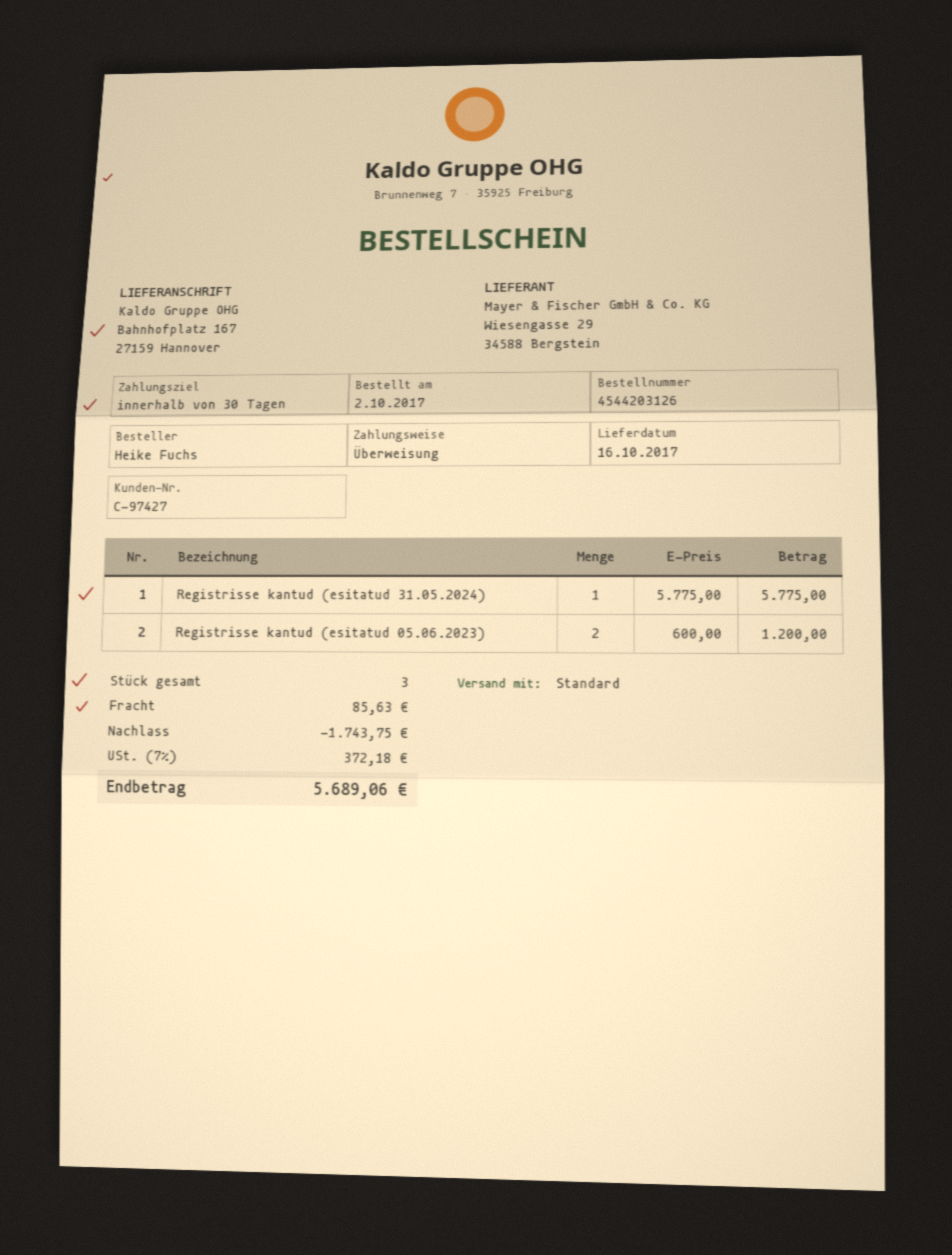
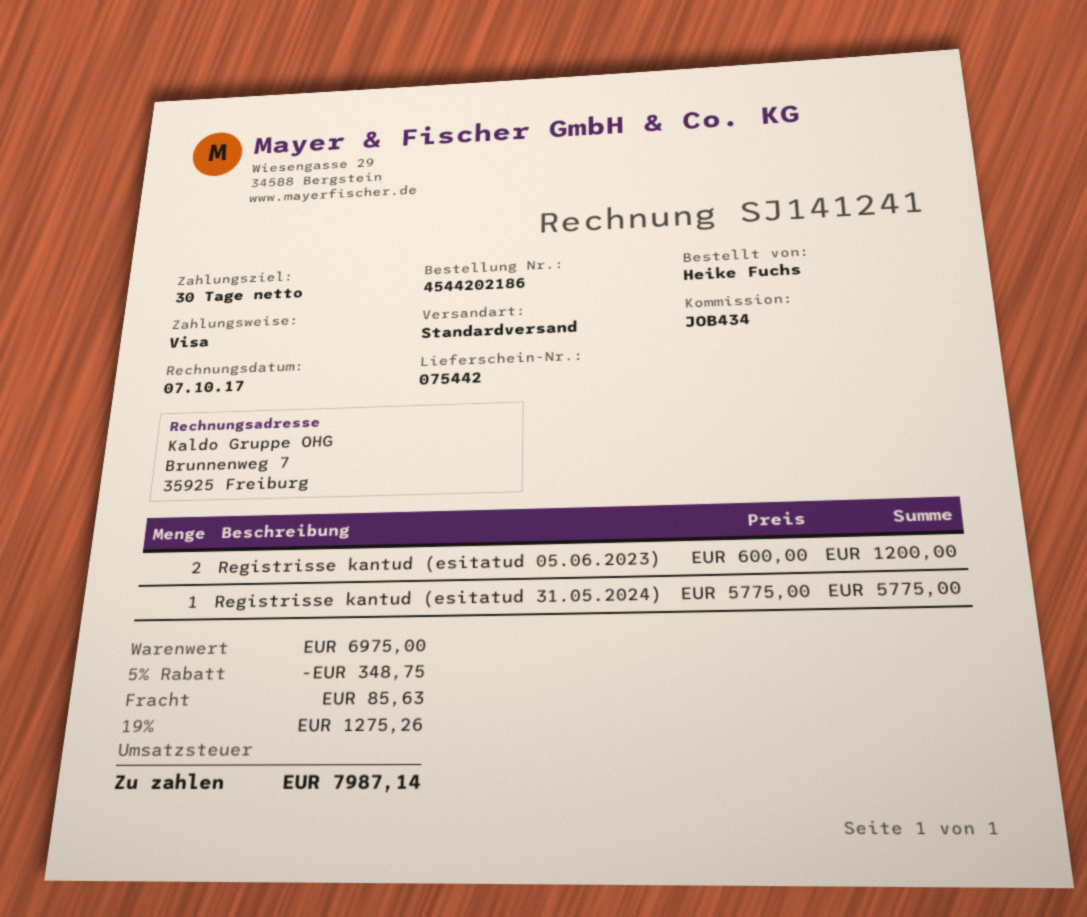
order number: 4544203126 -> 4544202186
payment method: bank transfer -> Visa
discount: 1743.75 -> 348.75
tax: 7% = 372.18 -> 19% = 1275.26
total: 5689.06 -> 7987.14

